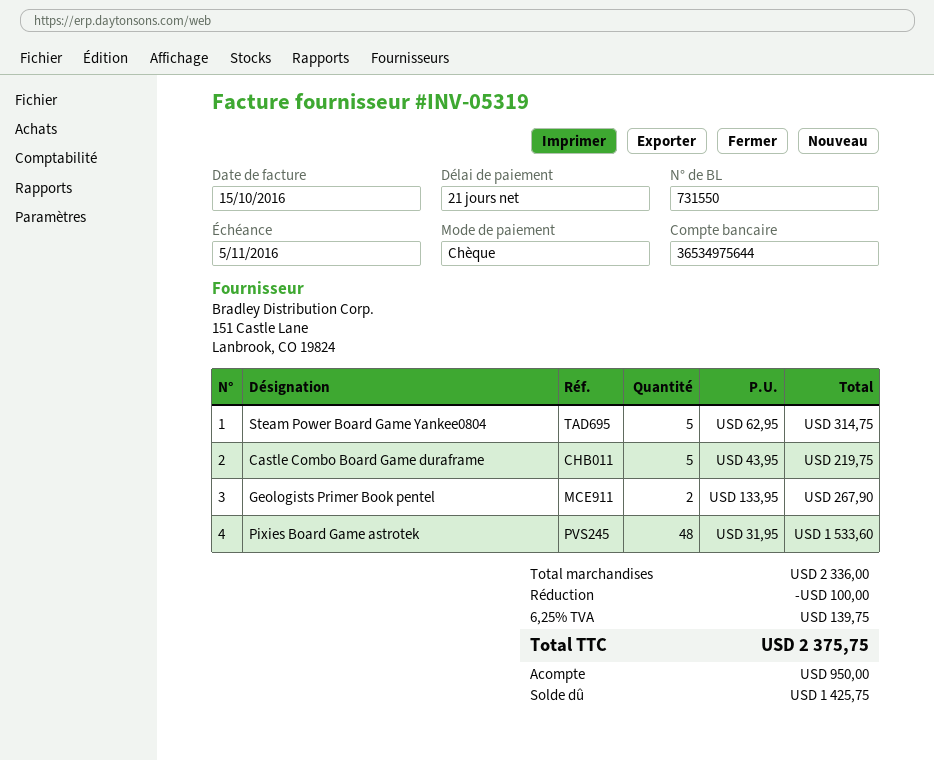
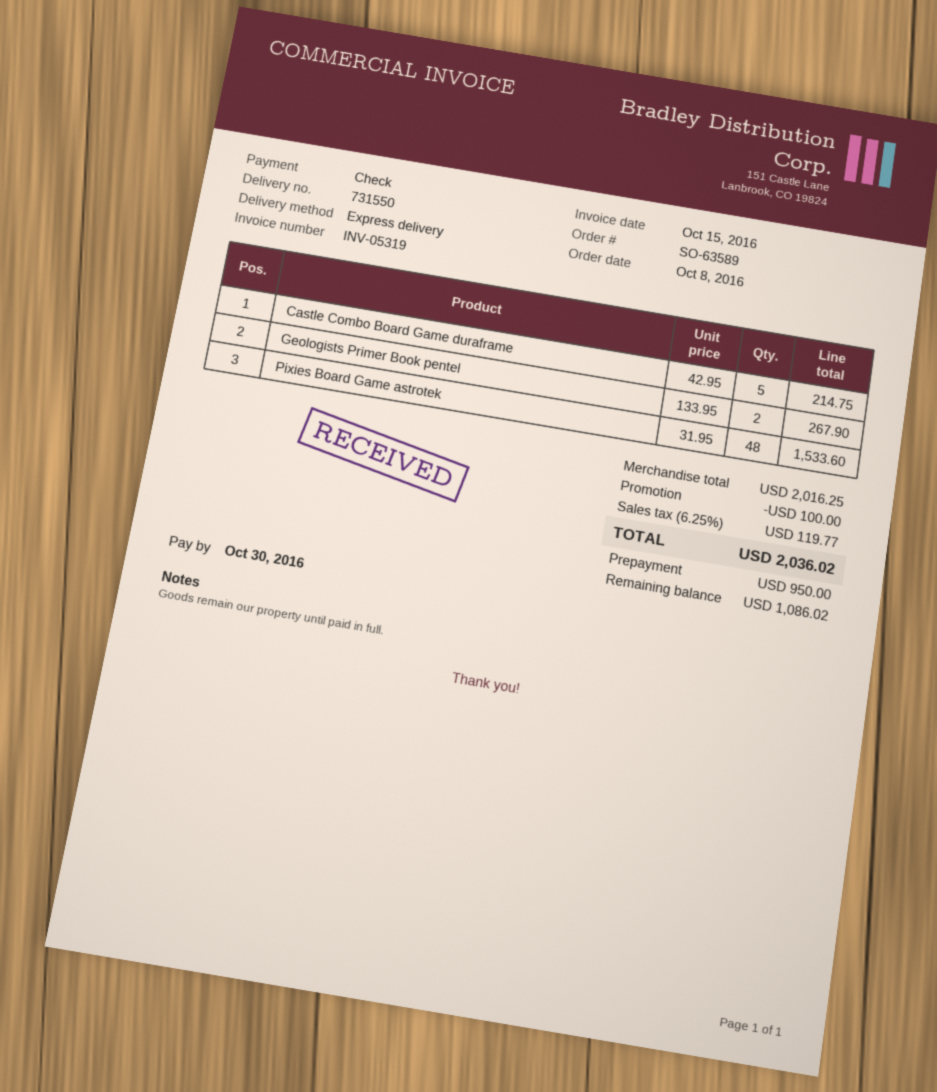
due date: 2016-11-05 -> 2016-10-30
Steam Power Board Game Yankee0804: 5 x 62.95 = 314.75 -> none
Castle Combo Board Game duraframe: 5 x 43.95 = 219.75 -> 5 x 42.95 = 214.75
subtotal: 2336.00 -> 2016.25
tax: 6.25% = 139.75 -> 6.25% = 119.77
total: 2375.75 -> 2036.02
balance: 1425.75 -> 1086.02

